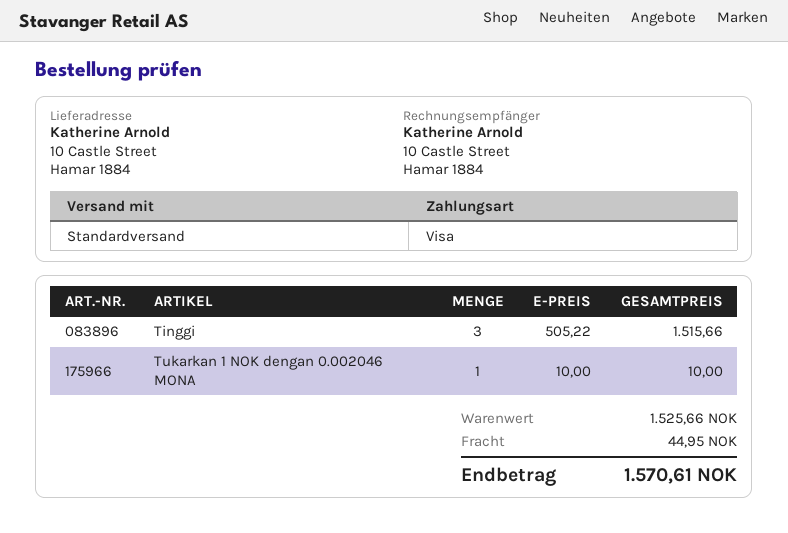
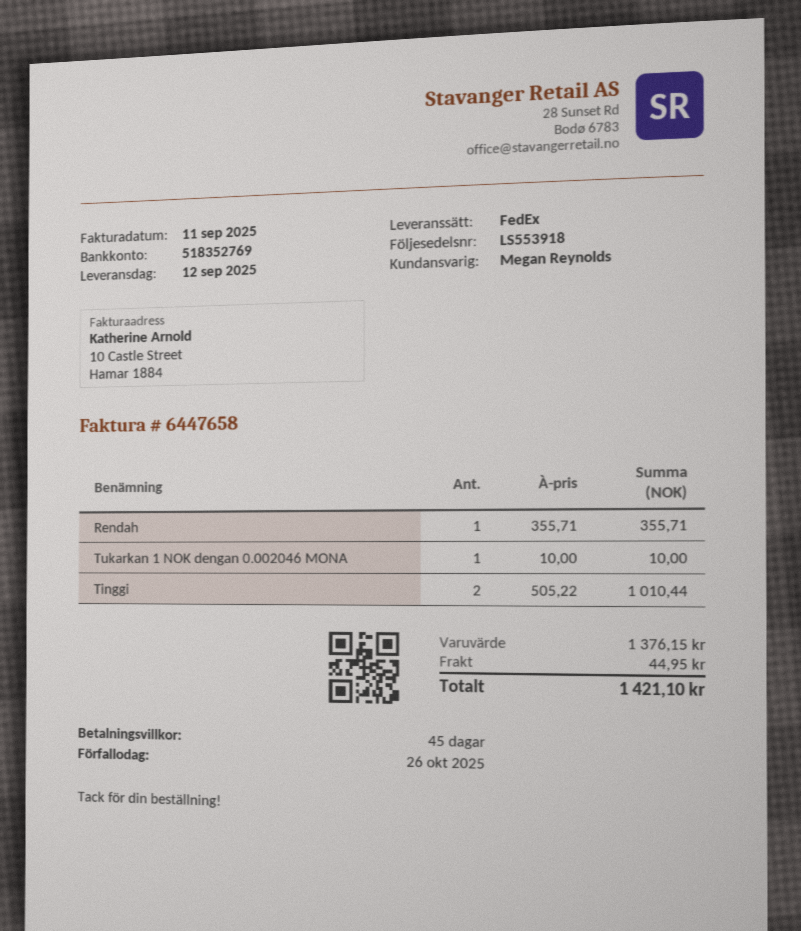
shipping method: standard -> FedEx
Tinggi: 3 x 505.22 = 1515.66 -> 2 x 505.22 = 1010.44
Rendah: none -> 1 x 355.71 = 355.71
subtotal: 1525.66 -> 1376.15
total: 1570.61 -> 1421.10

